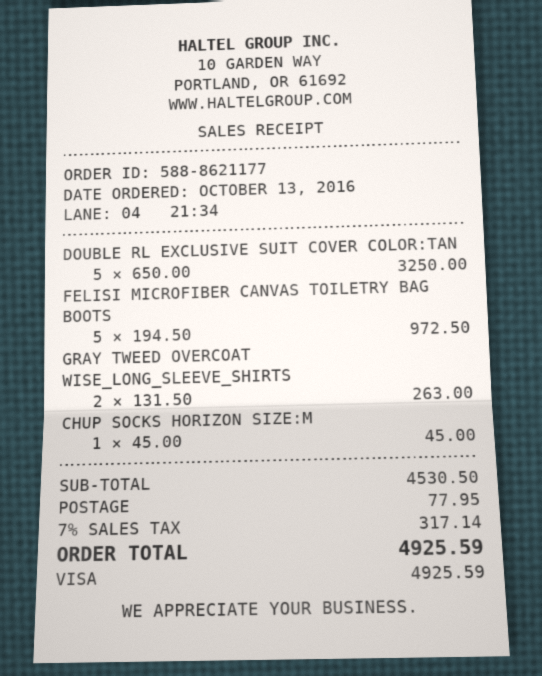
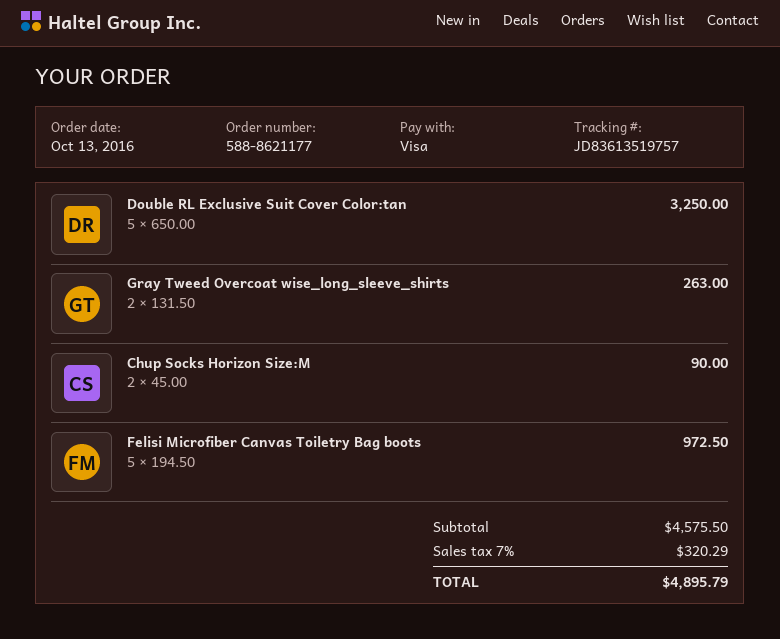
CHUP SOCKS HORIZON SIZE:M: 1 x 45.00 = 45.00 -> 2 x 45.00 = 90.00
subtotal: 4530.50 -> 4575.50
shipping: 77.95 -> none
tax: 7% = 317.14 -> 7% = 320.29
total: 4925.59 -> 4895.79

